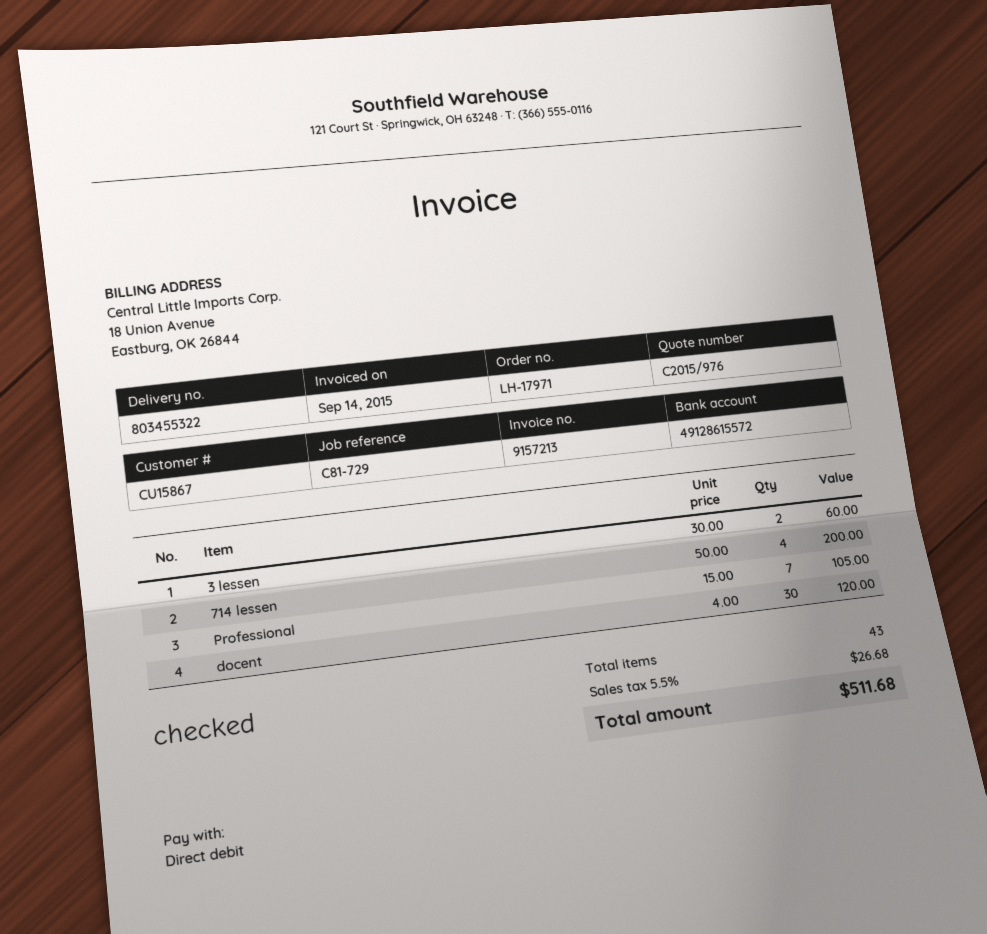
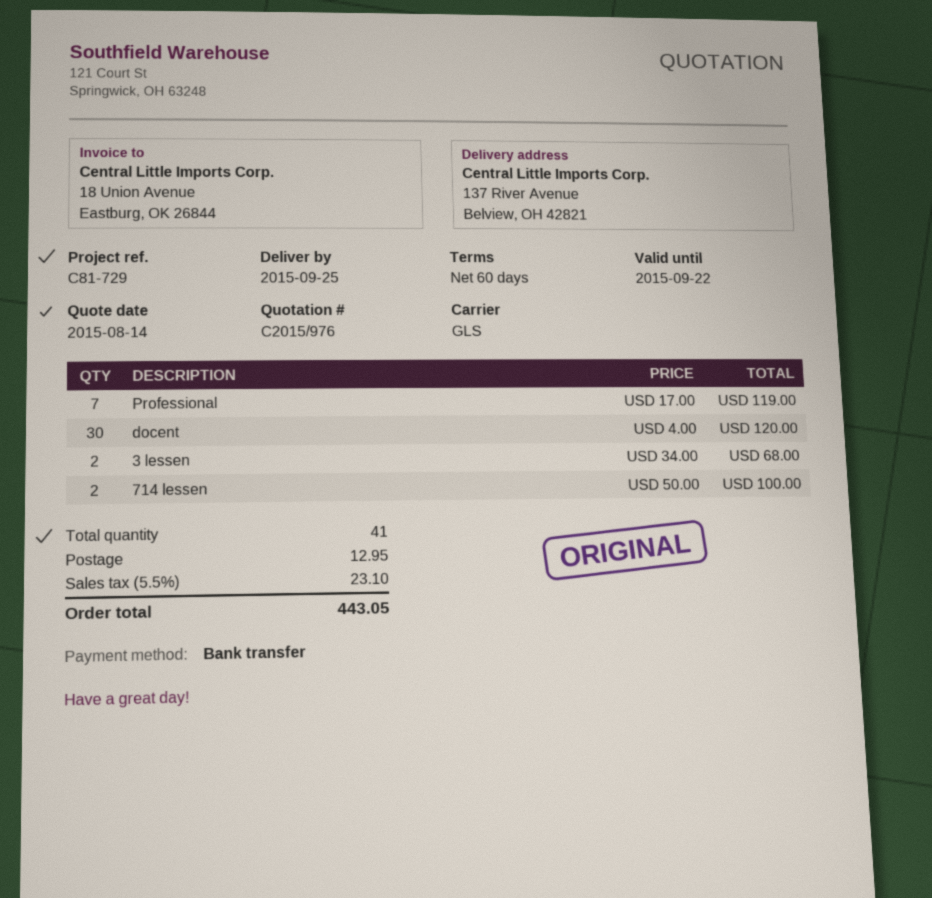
payment method: direct debit -> bank transfer
3 lessen: 2 x 30.00 = 60.00 -> 2 x 34.00 = 68.00
714 lessen: 4 x 50.00 = 200.00 -> 2 x 50.00 = 100.00
Professional: 7 x 15.00 = 105.00 -> 7 x 17.00 = 119.00
total quantity: 43 -> 41
shipping: none -> 12.95
tax: 5.5% = 26.68 -> 5.5% = 23.10
total: 511.68 -> 443.05

